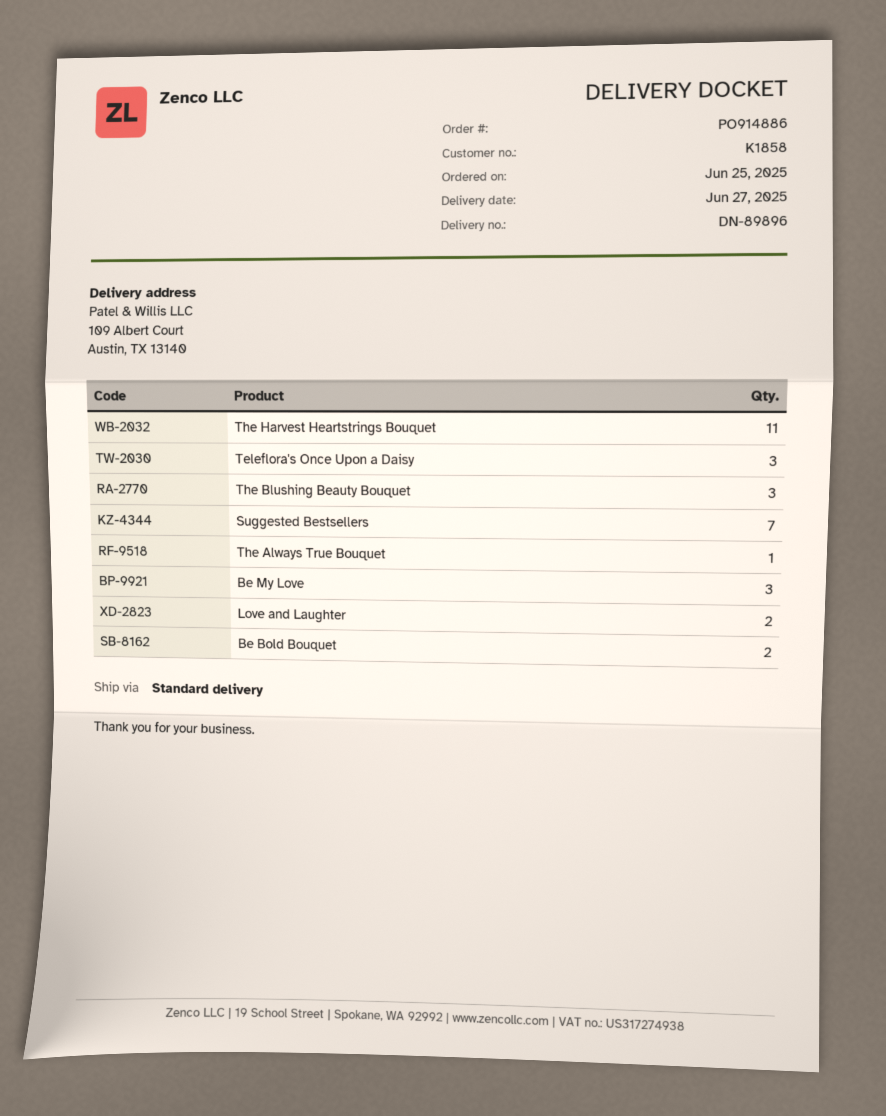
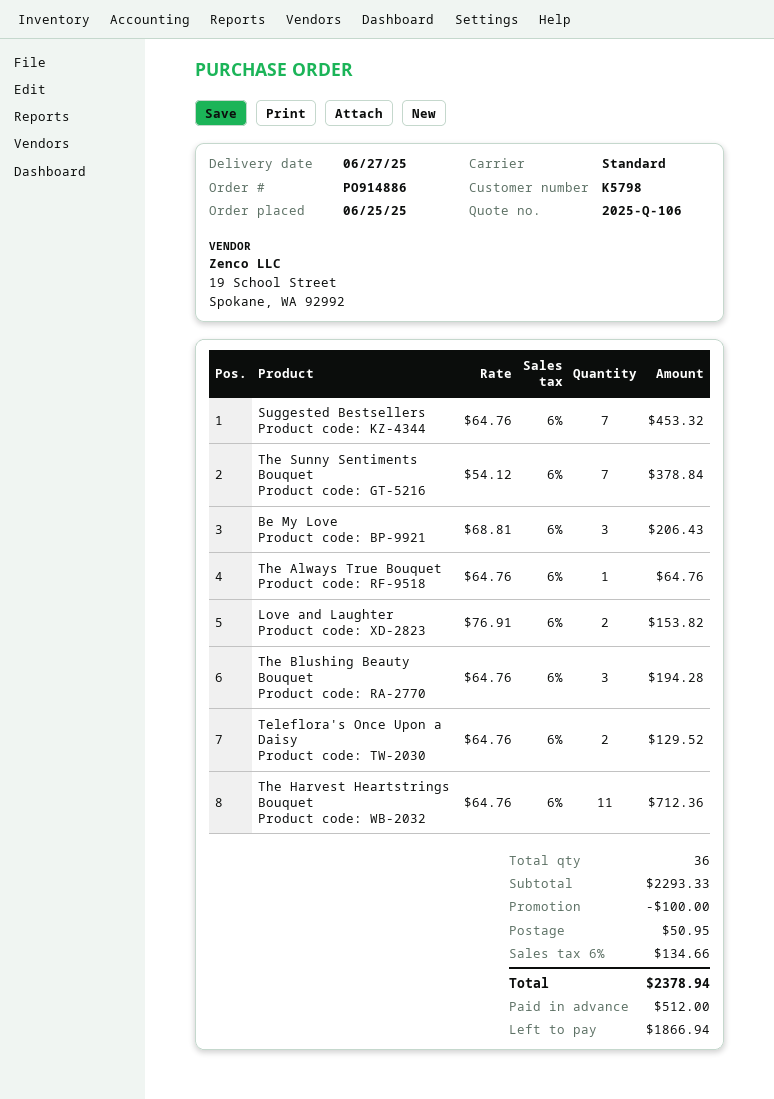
customer number: K1858 -> K5798
Teleflora's Once Upon a Daisy: 3 -> 2
Be Bold Bouquet: 2 -> none
The Sunny Sentiments Bouquet: none -> 7

